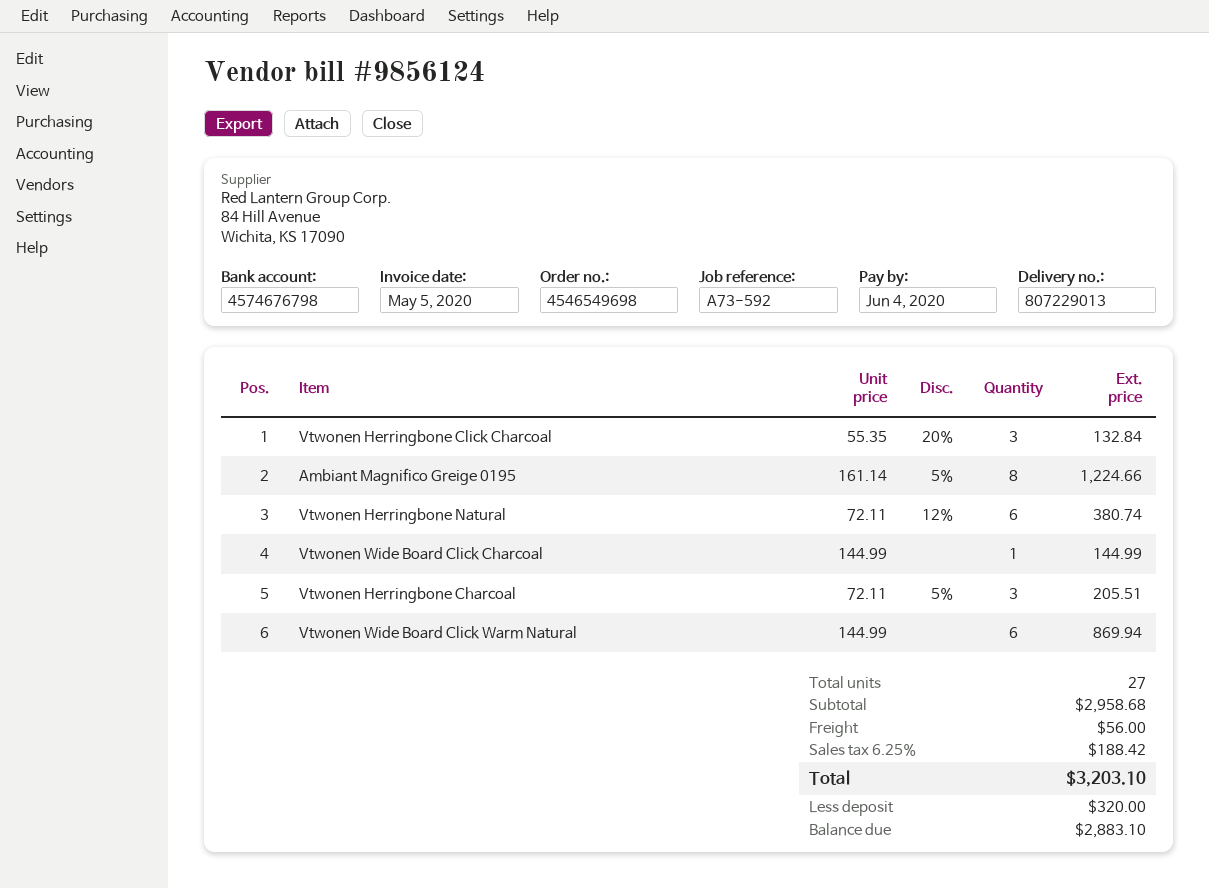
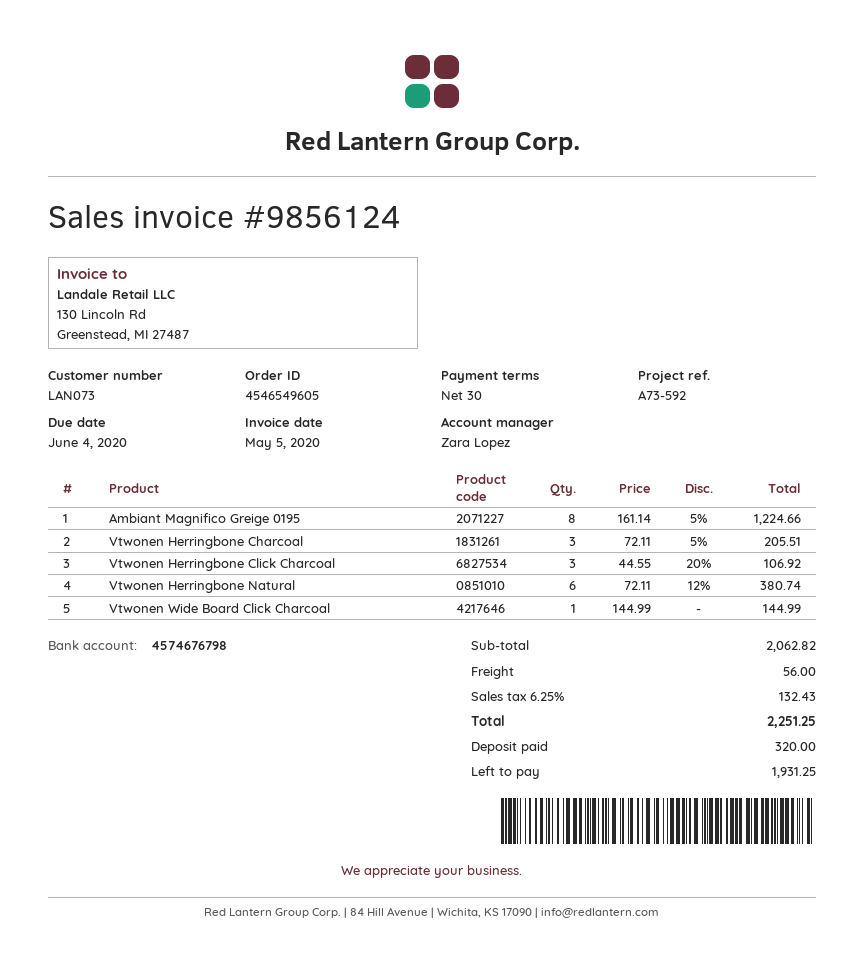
order number: 4546549698 -> 4546549605
Vtwonen Herringbone Click Charcoal: 3 x 55.35 - 20% = 132.84 -> 3 x 44.55 - 20% = 106.92
Vtwonen Wide Board Click Warm Natural: 6 x 144.99 = 869.94 -> none
subtotal: 2958.68 -> 2062.82
tax: 6.25% = 188.42 -> 6.25% = 132.43
total: 3203.10 -> 2251.25
balance: 2883.10 -> 1931.25

